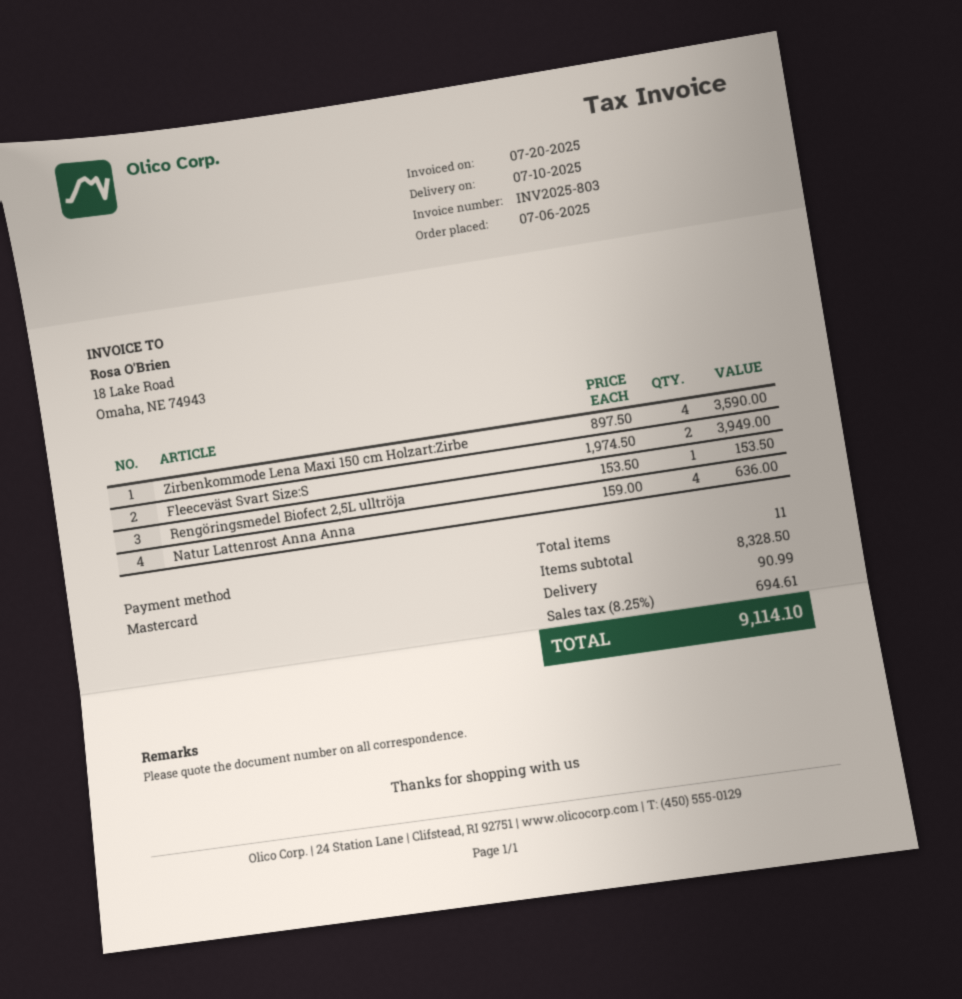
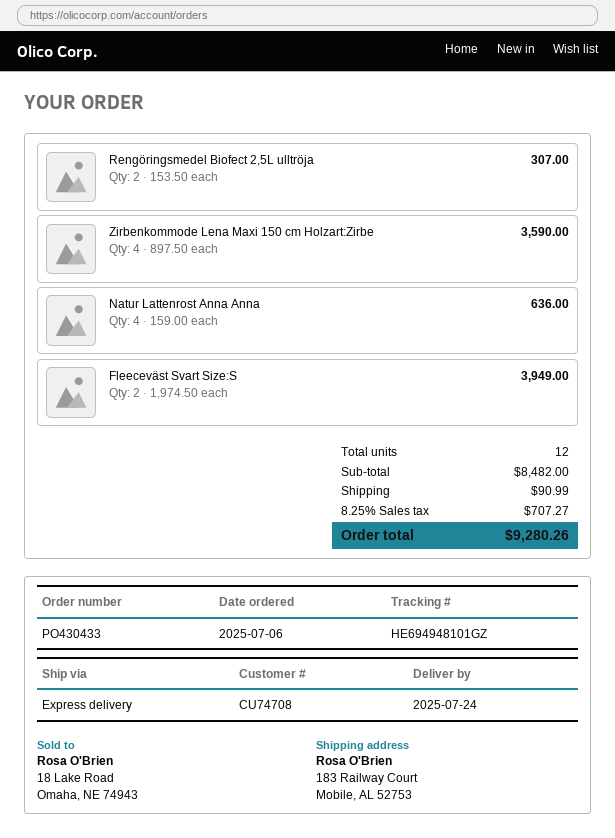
delivery date: 2025-07-10 -> 2025-07-24
Rengöringsmedel Biofect 2,5L ulltröja: 1 x 153.50 = 153.50 -> 2 x 153.50 = 307.00
total quantity: 11 -> 12
subtotal: 8328.50 -> 8482.00
tax: 8.25% = 694.61 -> 8.25% = 707.27
total: 9114.10 -> 9280.26

